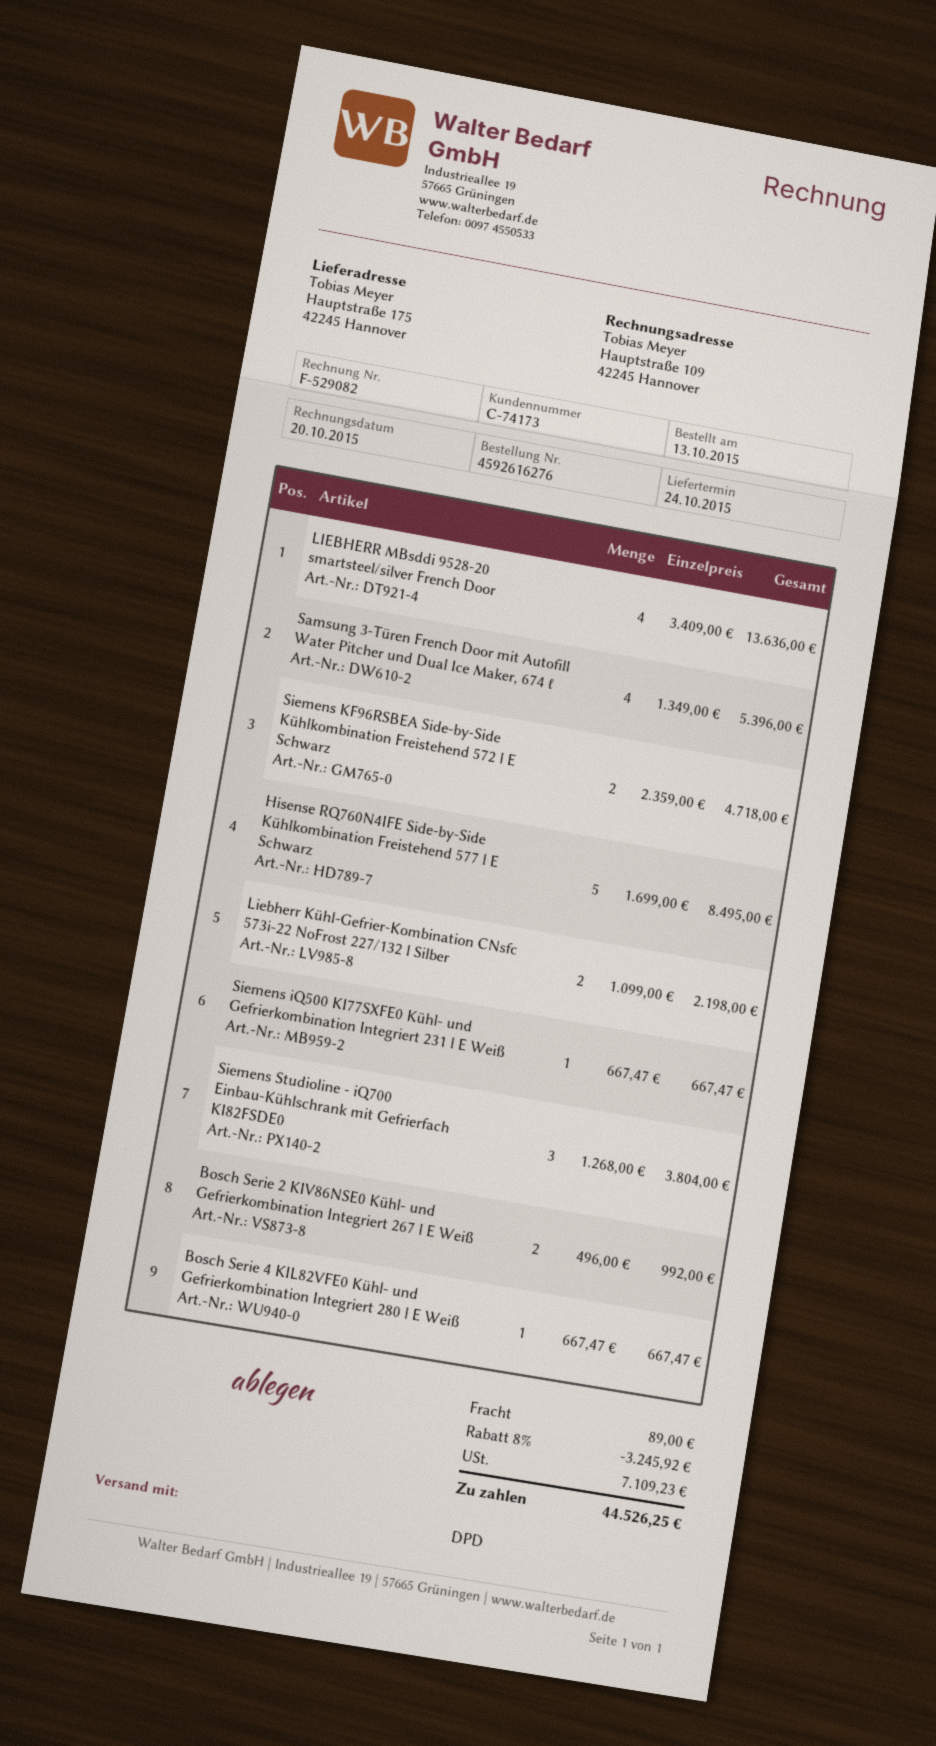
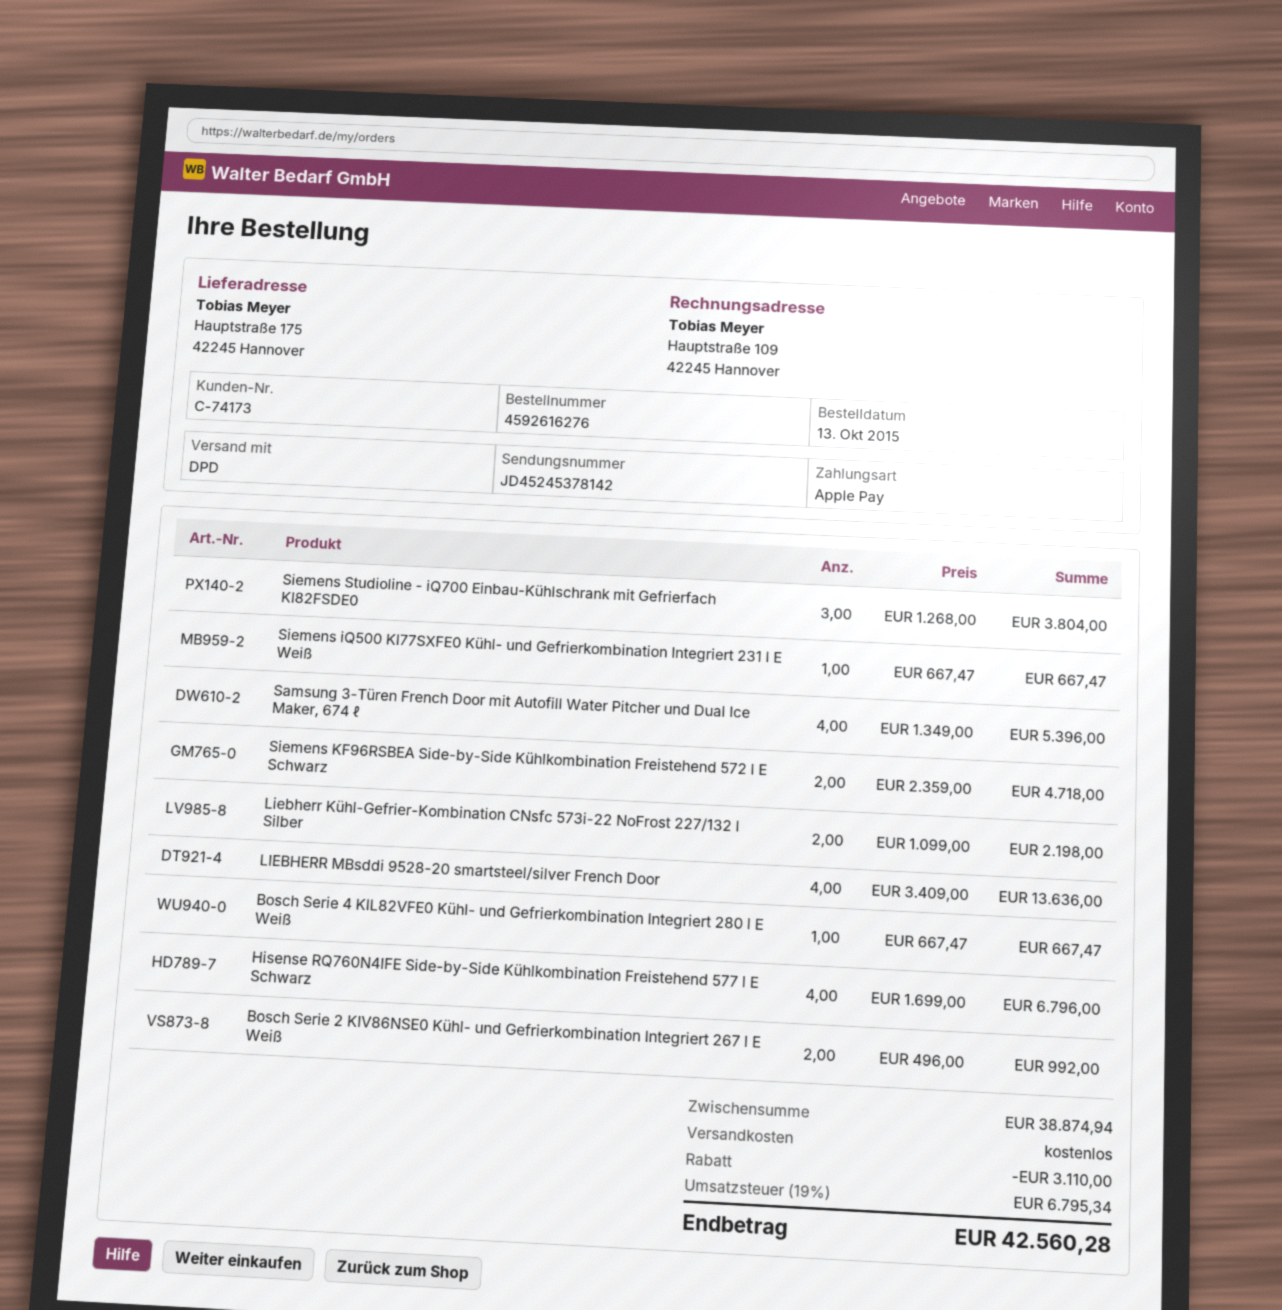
Hisense RQ760N4IFE Side-by-Side Kühlkombination Freistehend 577 l E Schwarz: 5 x 1699.00 = 8495.00 -> 4 x 1699.00 = 6796.00
discount: 3245.92 -> 3110.00
shipping: 89.00 -> 0.00
tax: 7109.23 -> 6795.34
total: 44526.25 -> 42560.28

